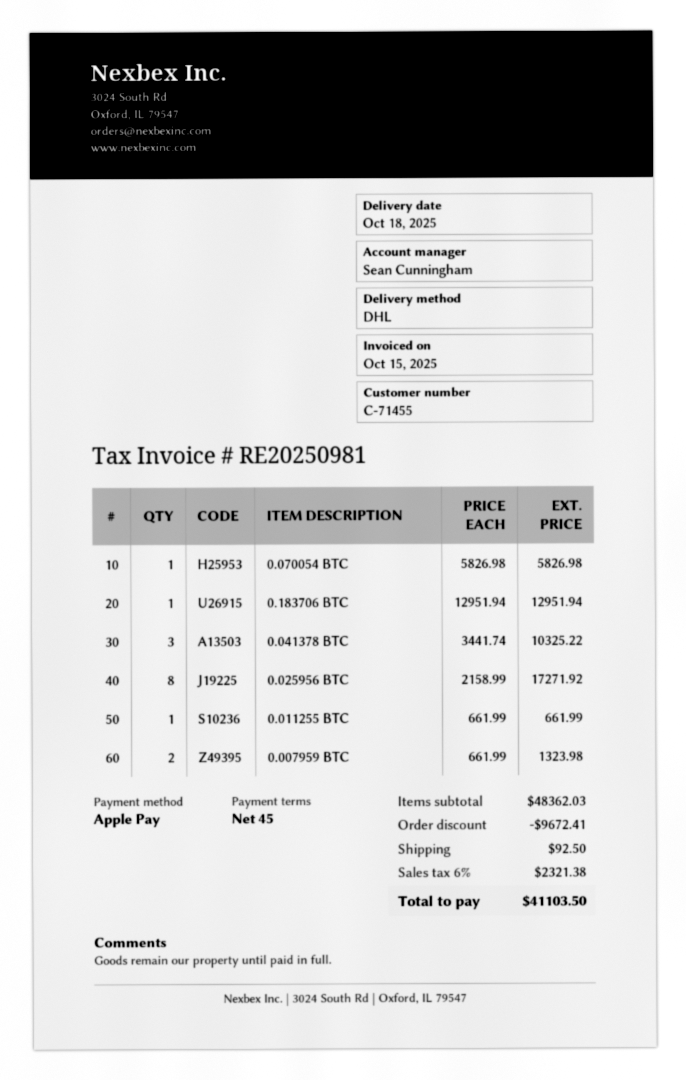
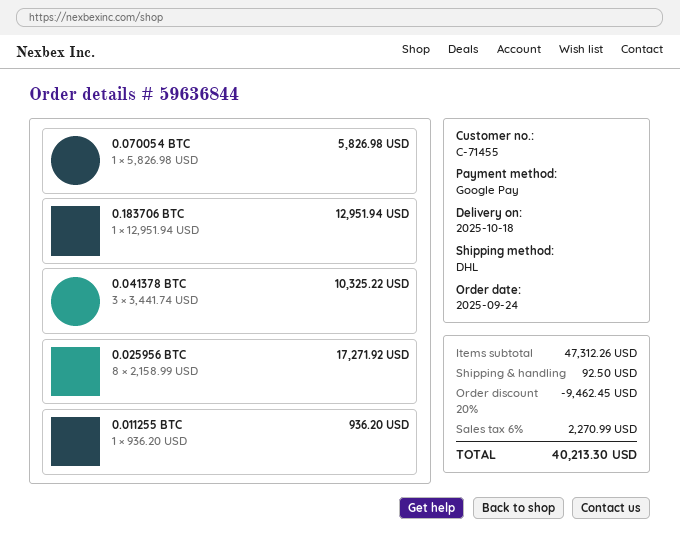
payment method: Apple Pay -> Google Pay
0.011255 BTC: 1 x 661.99 = 661.99 -> 1 x 936.20 = 936.20
0.007959 BTC: 2 x 661.99 = 1323.98 -> none
subtotal: 48362.03 -> 47312.26
discount: 9672.41 -> 9462.45
tax: 6% = 2321.38 -> 6% = 2270.99
total: 41103.50 -> 40213.30

